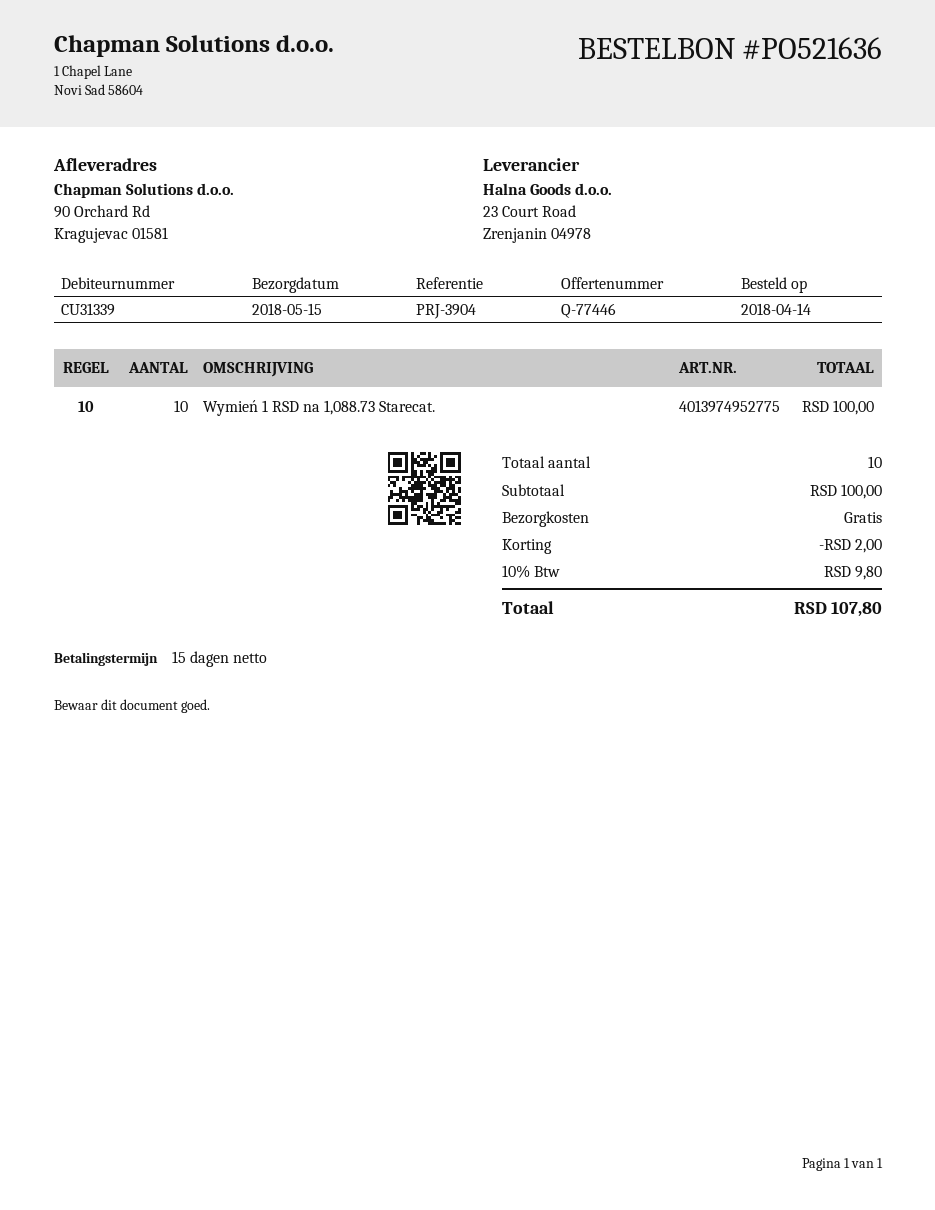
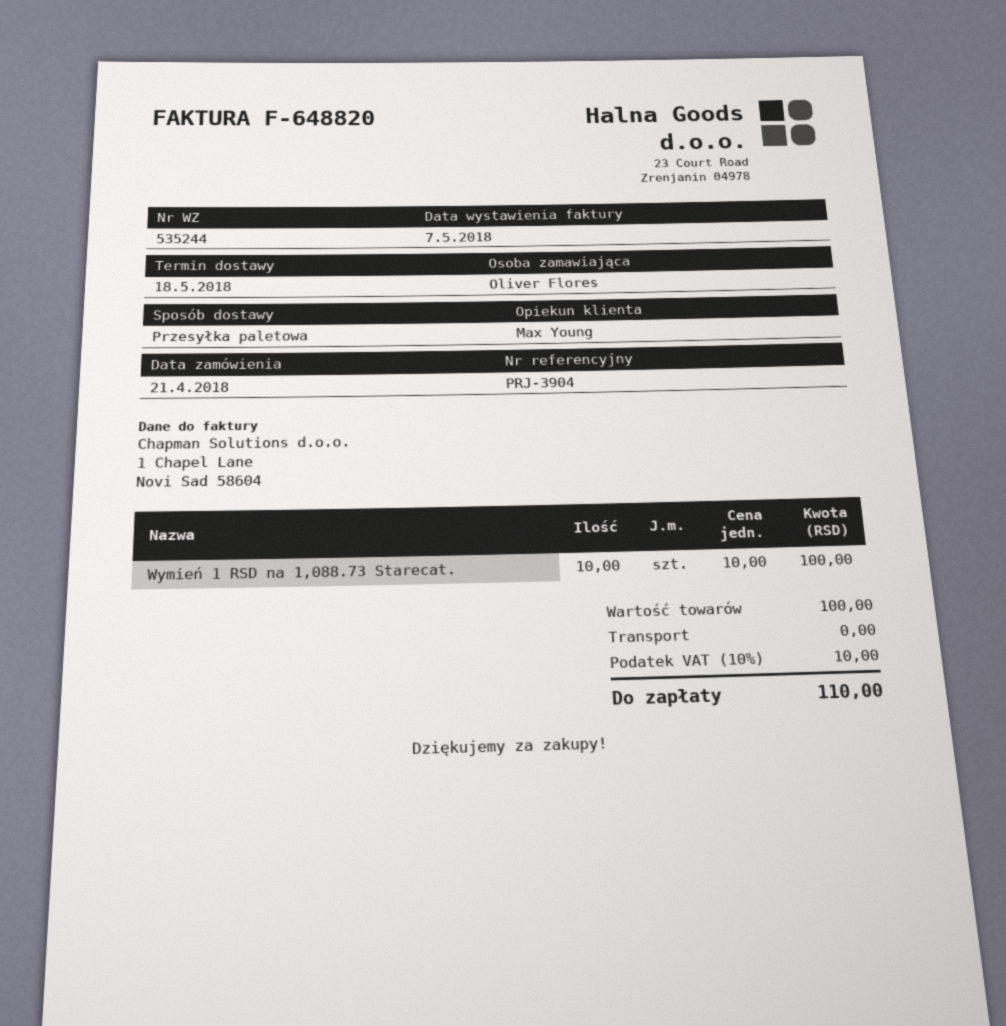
order date: 2018-04-14 -> 2018-04-21
delivery date: 2018-05-15 -> 2018-05-18
discount: 2.00 -> none
tax: 10% = 9.80 -> 10% = 10.00
total: 107.80 -> 110.00

